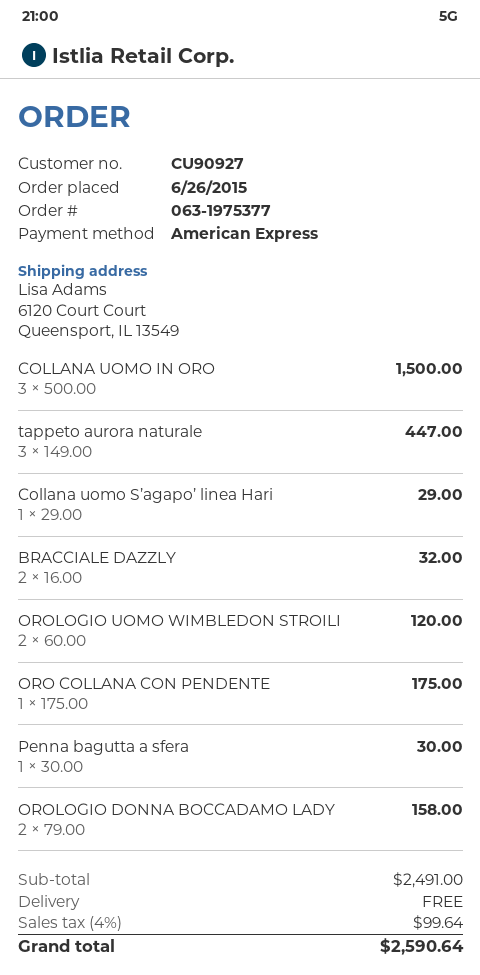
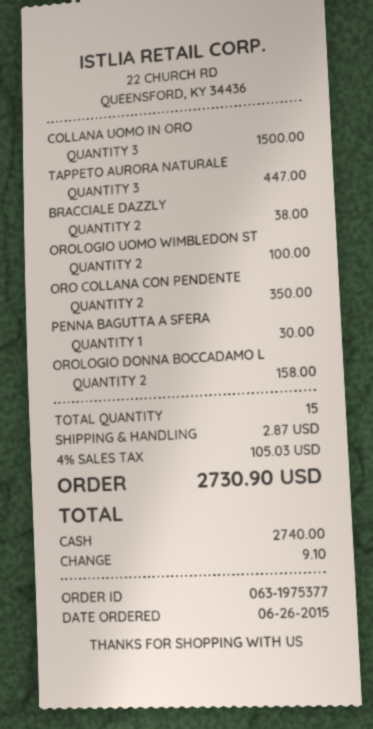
payment method: American Express -> cash
Collana uomo S’agapo’ linea Hari: 1 for 29.00 -> none
BRACCIALE DAZZLY: 2 for 32.00 -> 2 for 38.00
OROLOGIO UOMO WIMBLEDON STROILI: 2 for 120.00 -> 2 for 100.00
ORO COLLANA CON PENDENTE: 1 for 175.00 -> 2 for 350.00
shipping: 0.00 -> 2.87
tax: 4% = 99.64 -> 4% = 105.03
total: 2590.64 -> 2730.90

